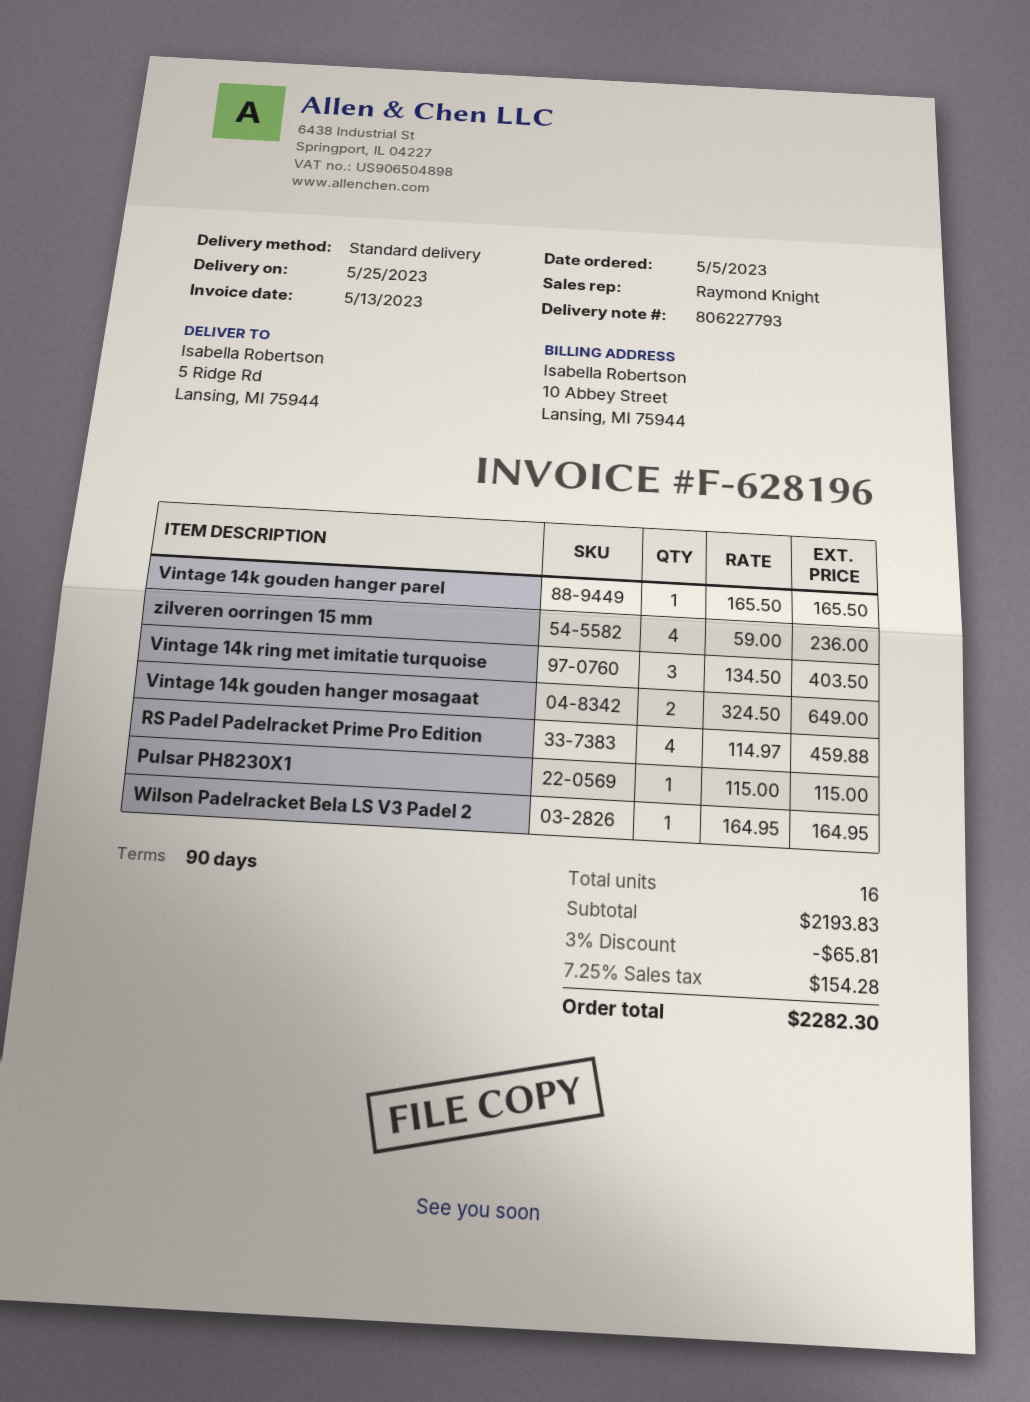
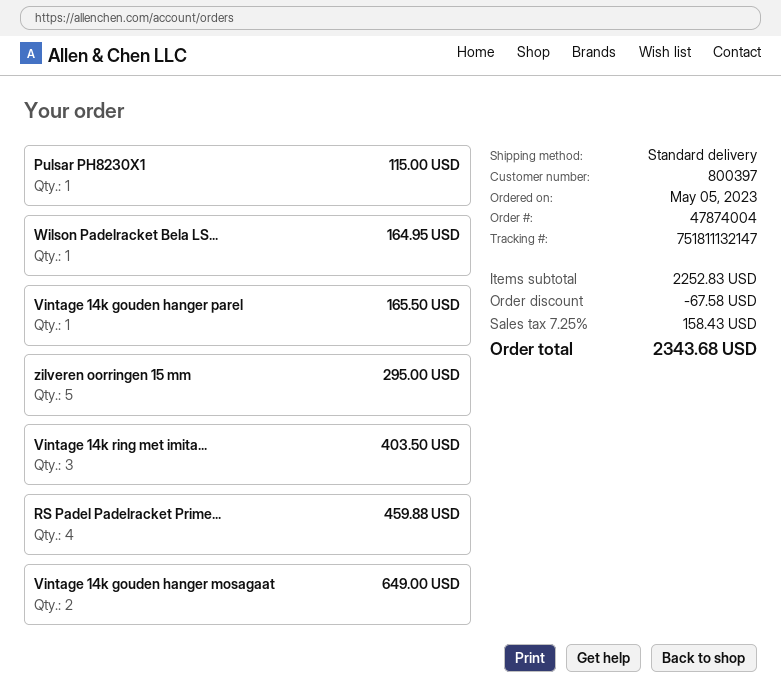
zilveren oorringen 15 mm: 4 for 236.00 -> 5 for 295.00
subtotal: 2193.83 -> 2252.83
discount: 65.81 -> 67.58
tax: 7.25% = 154.28 -> 7.25% = 158.43
total: 2282.30 -> 2343.68

